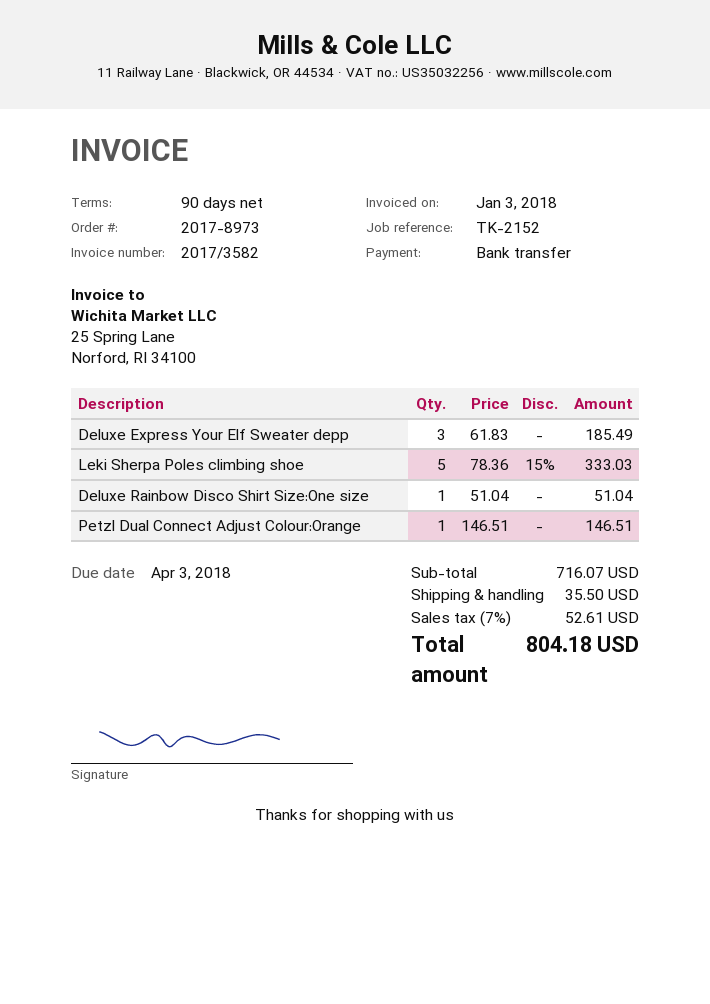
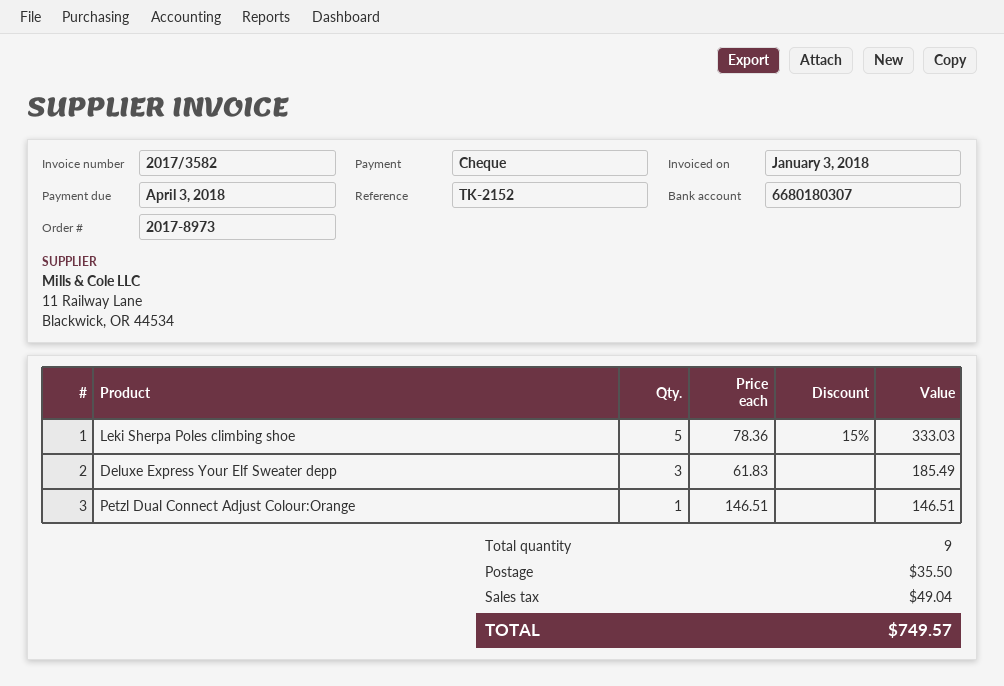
payment method: bank transfer -> cheque
Deluxe Rainbow Disco Shirt Size:One size: 1 x 51.04 = 51.04 -> none
tax: 52.61 -> 49.04
total: 804.18 -> 749.57

